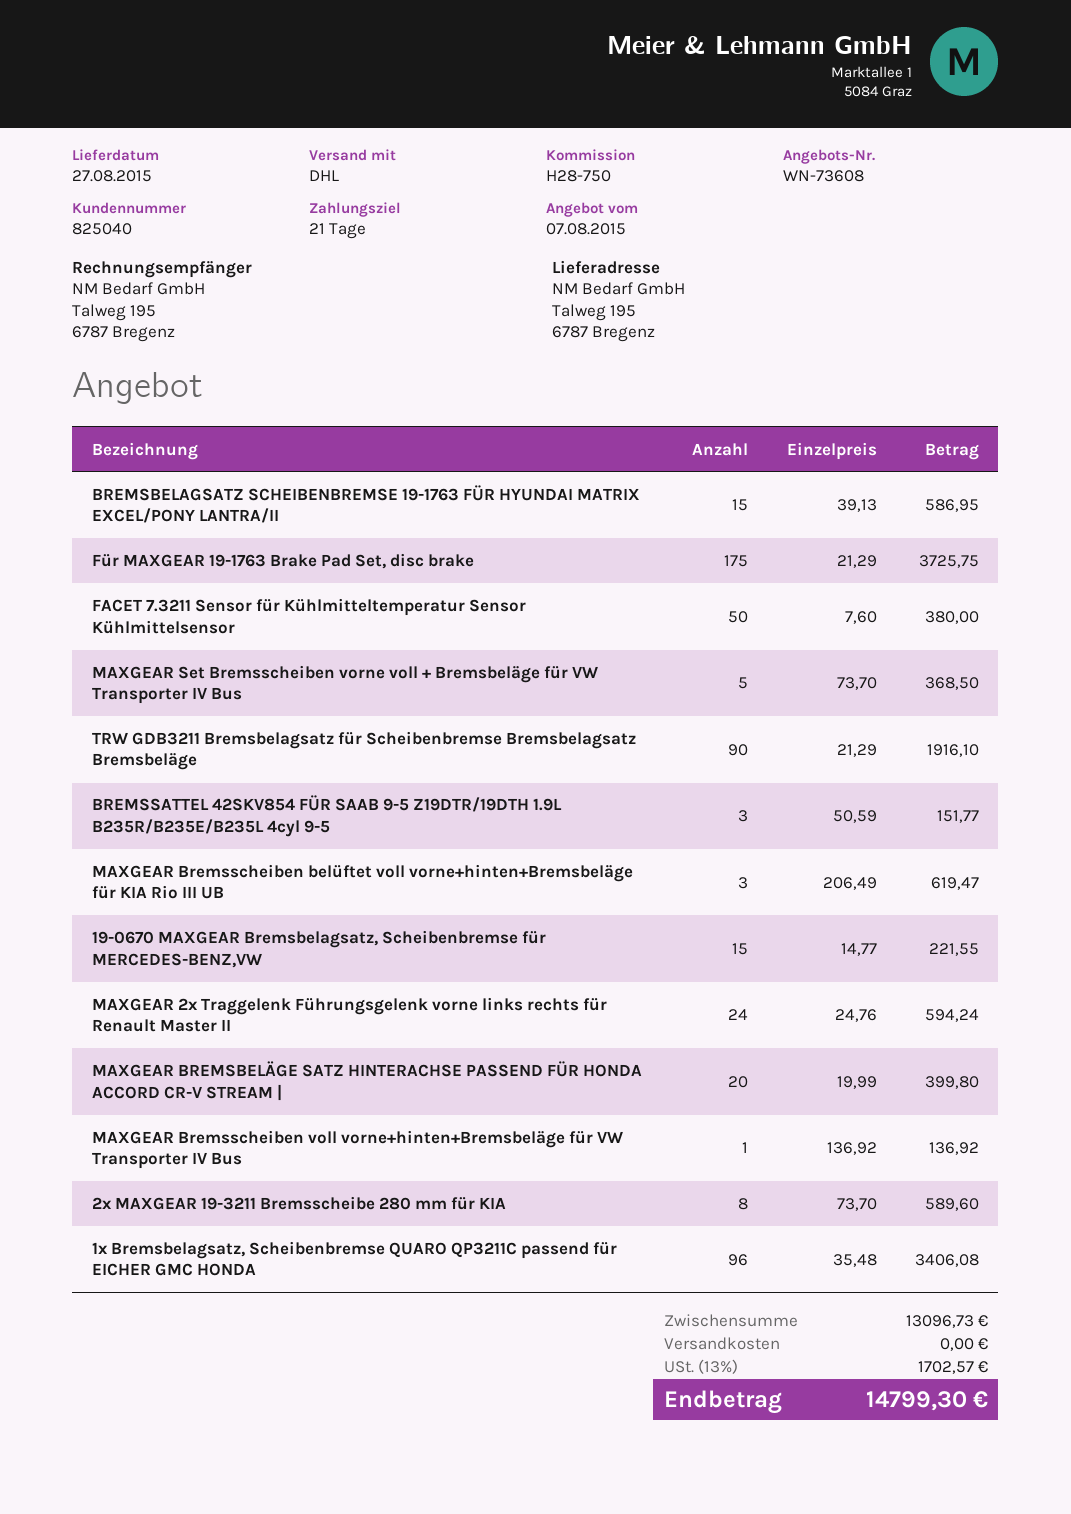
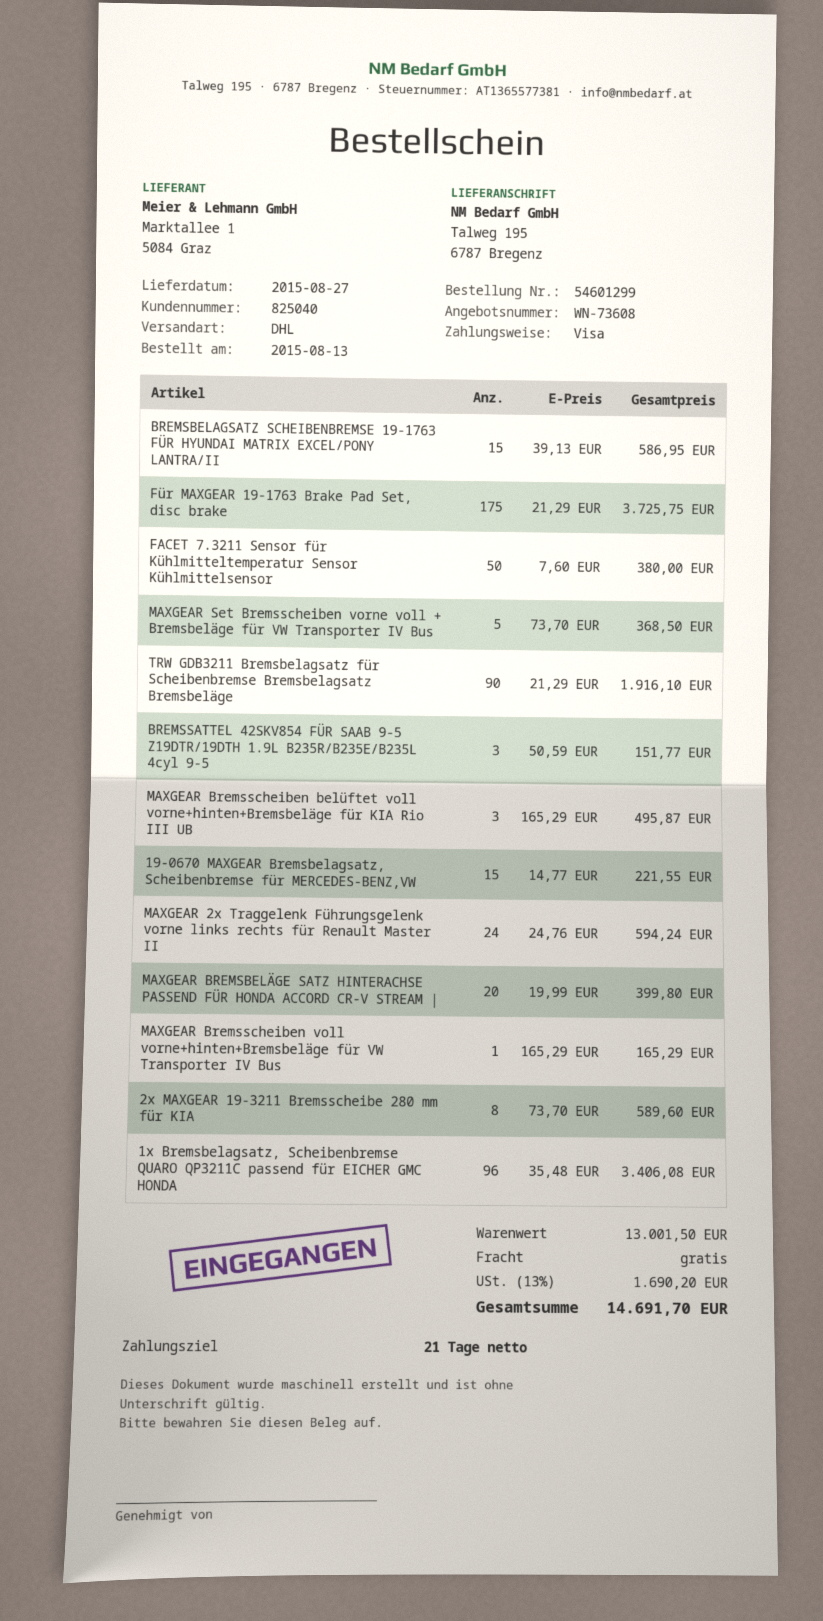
MAXGEAR Bremsscheiben belüftet voll vorne+hinten+Bremsbeläge für KIA Rio III UB: 3 x 206.49 = 619.47 -> 3 x 165.29 = 495.87
MAXGEAR Bremsscheiben voll vorne+hinten+Bremsbeläge für VW Transporter IV Bus: 1 x 136.92 = 136.92 -> 1 x 165.29 = 165.29
subtotal: 13096.73 -> 13001.50
tax: 13% = 1702.57 -> 13% = 1690.20
total: 14799.30 -> 14691.70

